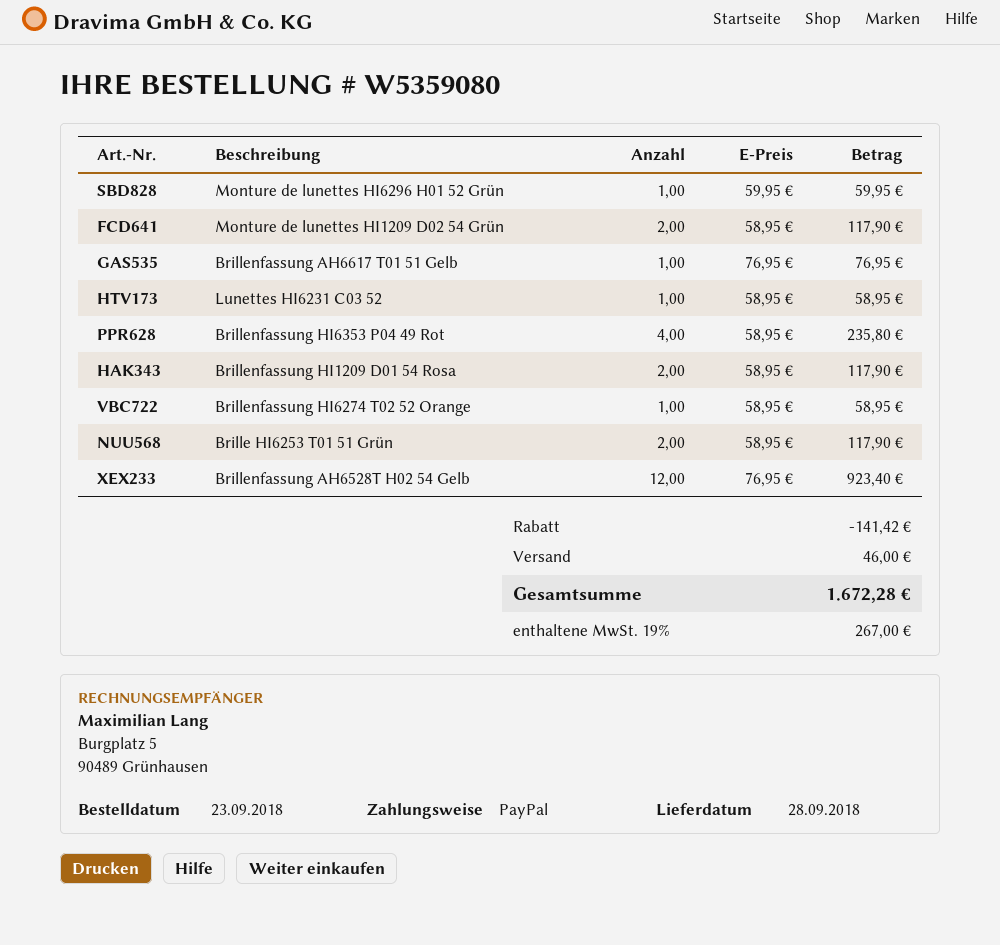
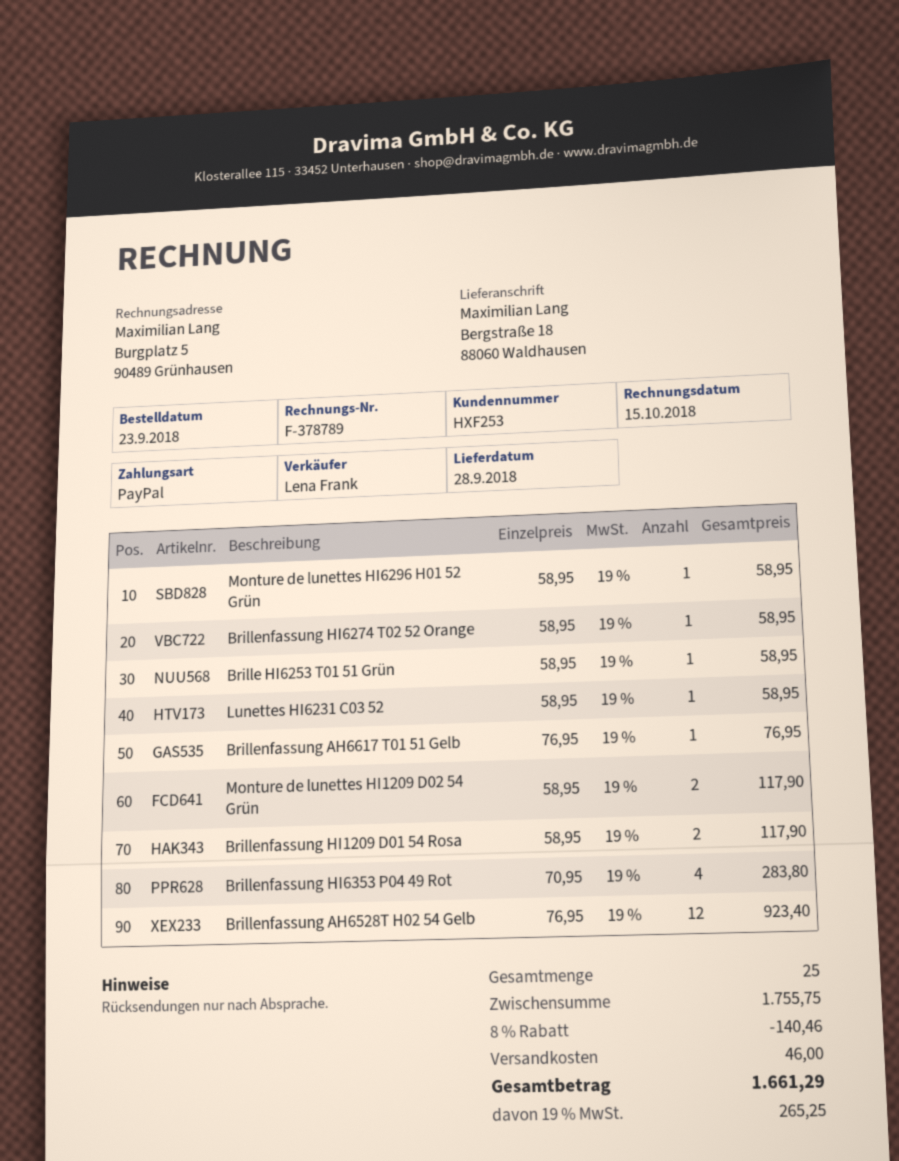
Monture de lunettes HI6296 H01 52 Grün: 1 x 59.95 = 59.95 -> 1 x 58.95 = 58.95
Brillenfassung HI6353 P04 49 Rot: 4 x 58.95 = 235.80 -> 4 x 70.95 = 283.80
Brille HI6253 T01 51 Grün: 2 x 58.95 = 117.90 -> 1 x 58.95 = 58.95
discount: 141.42 -> 140.46
tax: 19% = 267.00 -> 19% = 265.25
total: 1672.28 -> 1661.29

